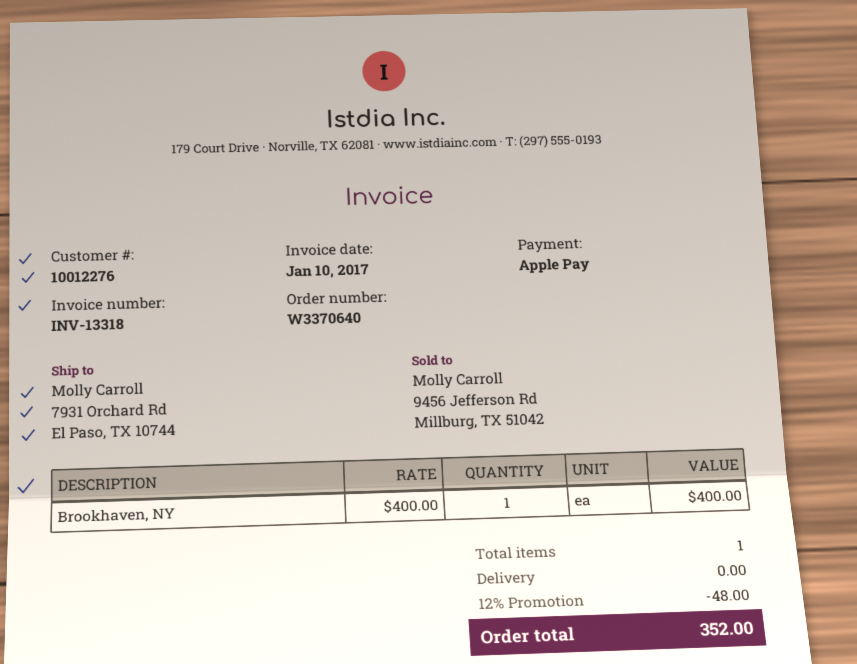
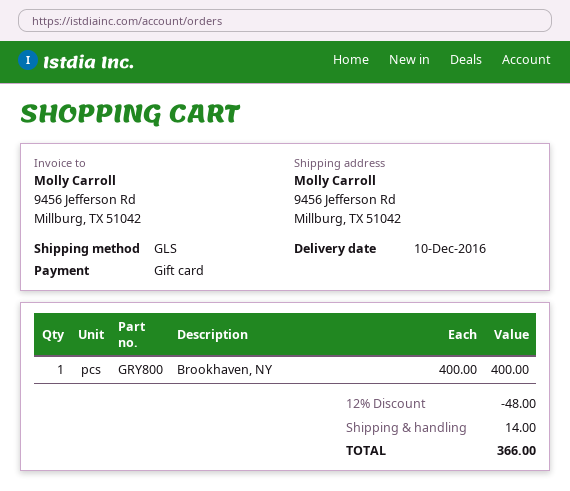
payment method: Apple Pay -> gift card
ship to: 7931 Orchard Rd, El Paso, TX 10744 -> 9456 Jefferson Rd, Millburg, TX 51042
shipping: 0.00 -> 14.00
total: 352.00 -> 366.00

